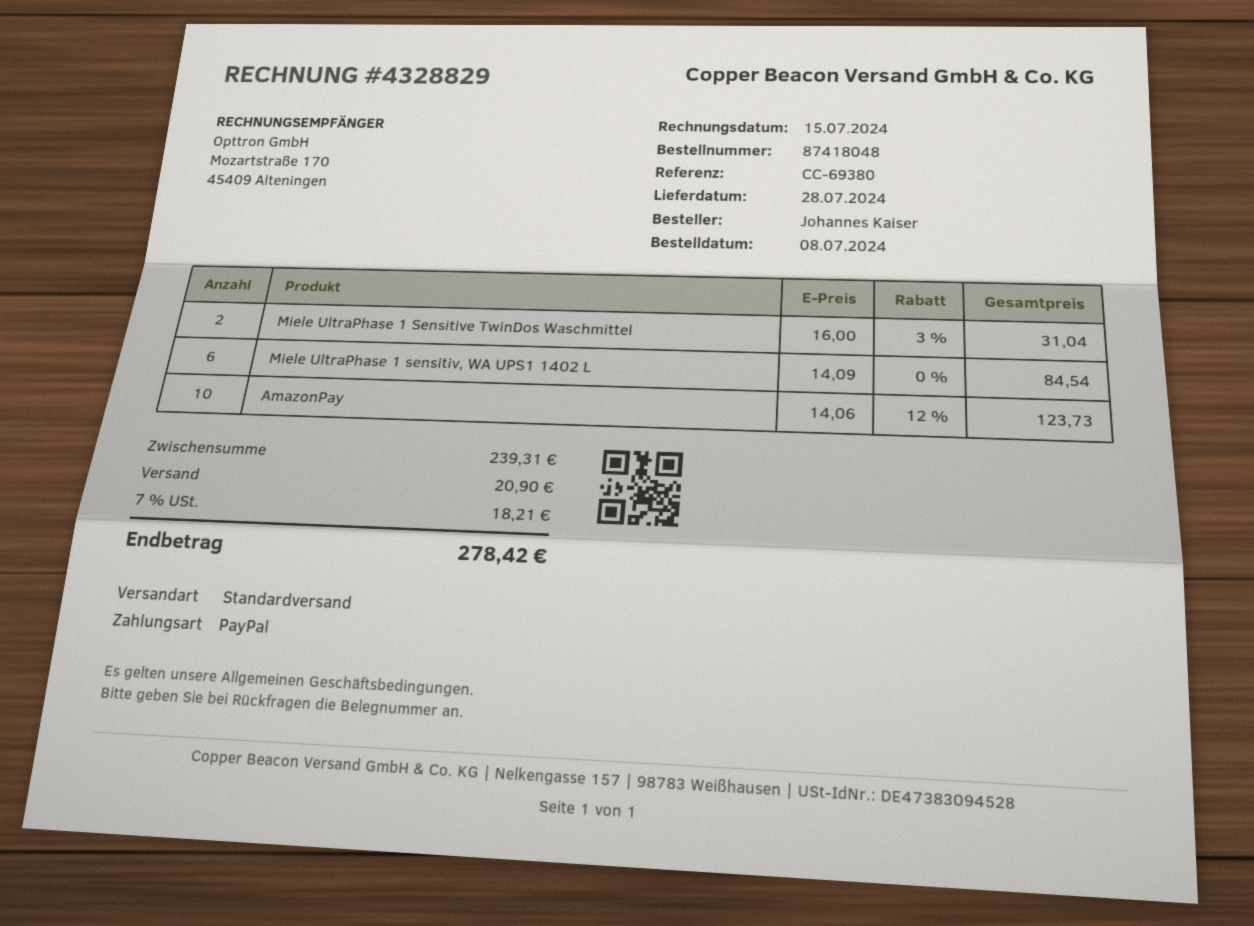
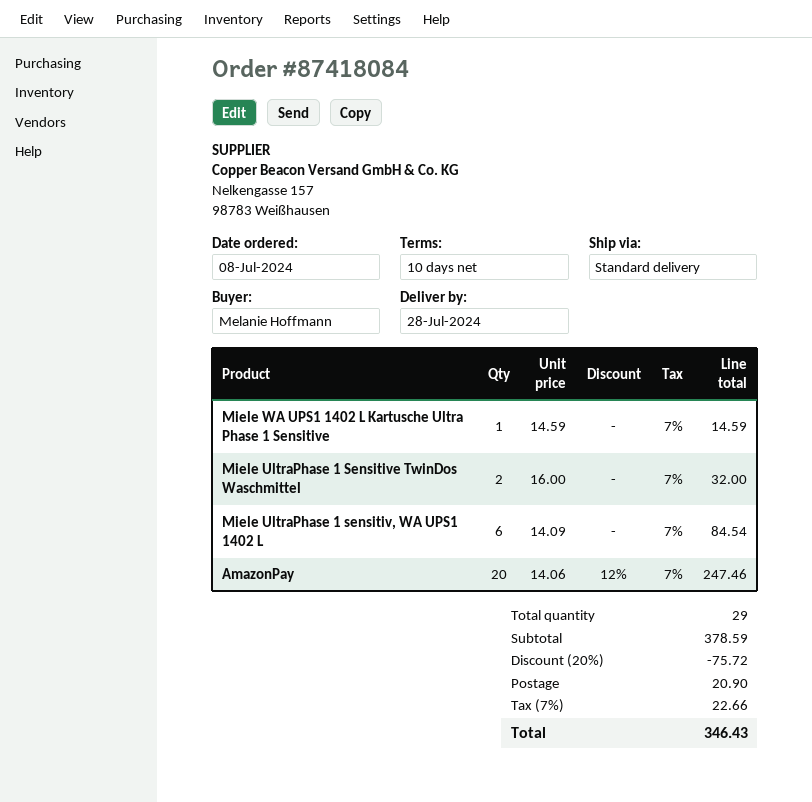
order number: 87418048 -> 87418084
ordered by: Johannes Kaiser -> Melanie Hoffmann
Miele UltraPhase 1 Sensitive TwinDos Waschmittel: 2 x 16.00 - 3% = 31.04 -> 2 x 16.00 = 32.00
AmazonPay: 10 x 14.06 - 12% = 123.73 -> 20 x 14.06 - 12% = 247.46
Miele WA UPS1 1402 L Kartusche Ultra Phase 1 Sensitive: none -> 1 x 14.59 = 14.59
subtotal: 239.31 -> 378.59
discount: none -> 20% = 75.72
tax: 7% = 18.21 -> 7% = 22.66
total: 278.42 -> 346.43

